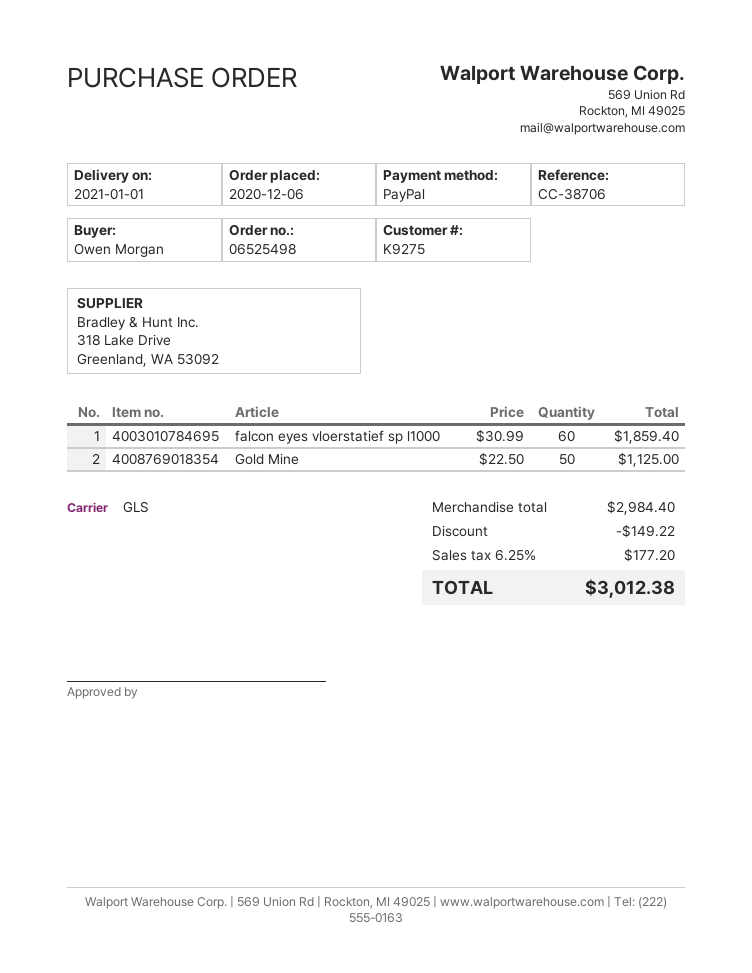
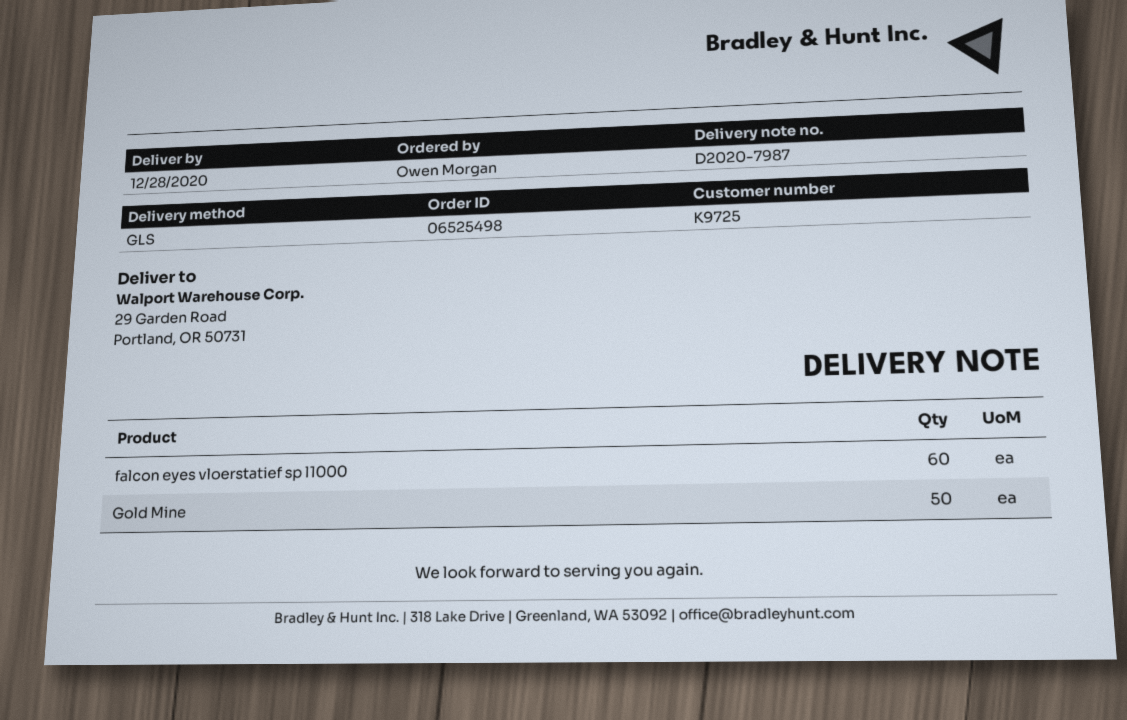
delivery date: 2021-01-01 -> 2020-12-28
customer number: K9275 -> K9725

